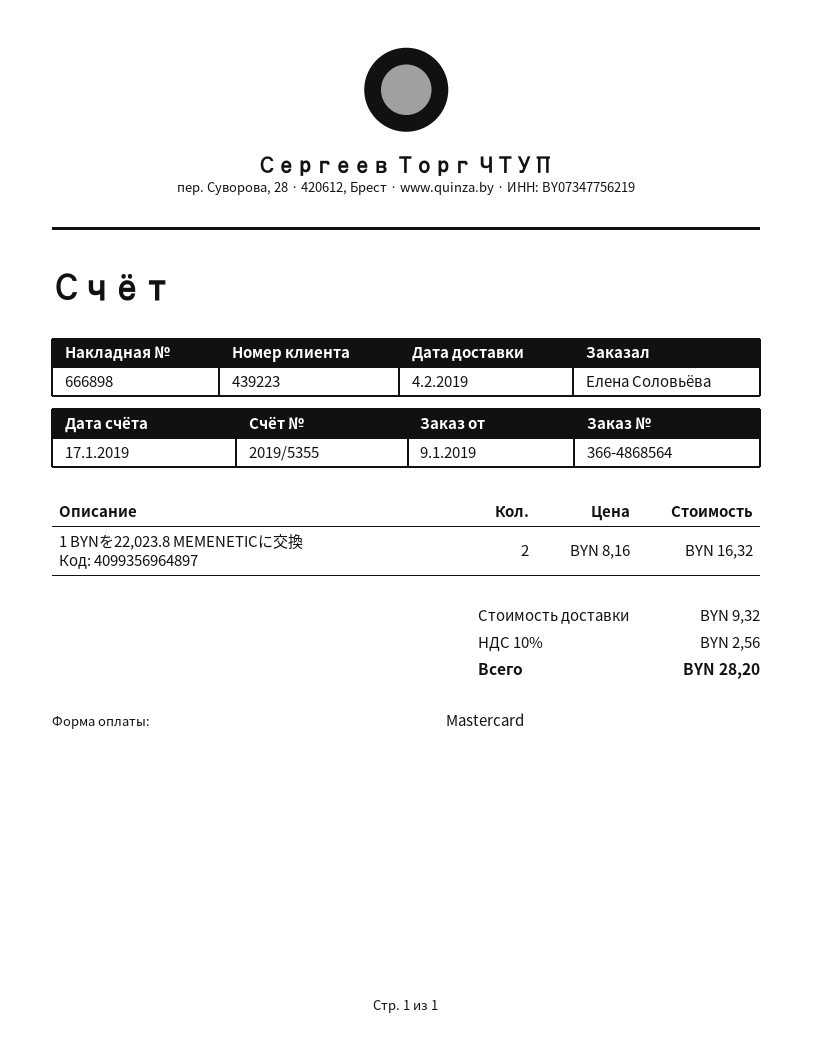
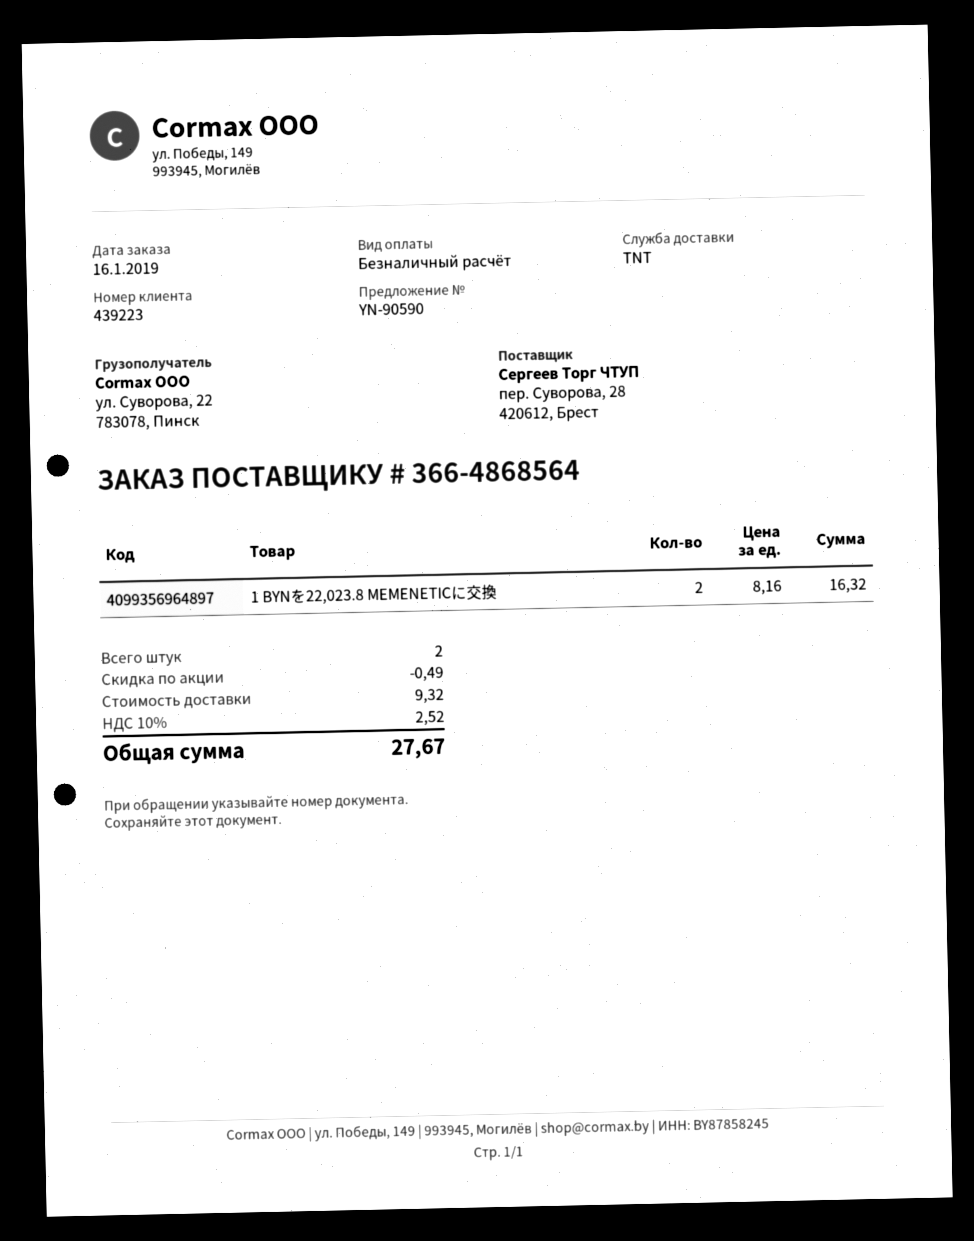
order date: 2019-01-09 -> 2019-01-16
payment method: Mastercard -> bank transfer
discount: none -> 0.49
tax: 10% = 2.56 -> 10% = 2.52
total: 28.20 -> 27.67

